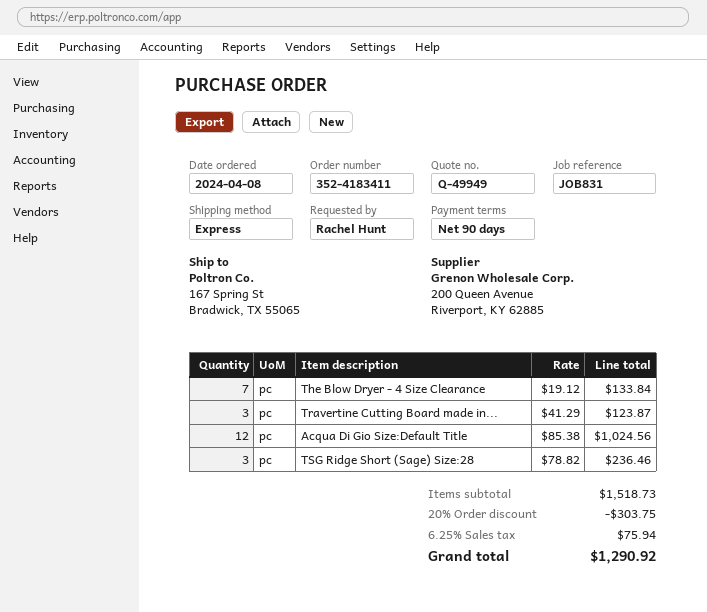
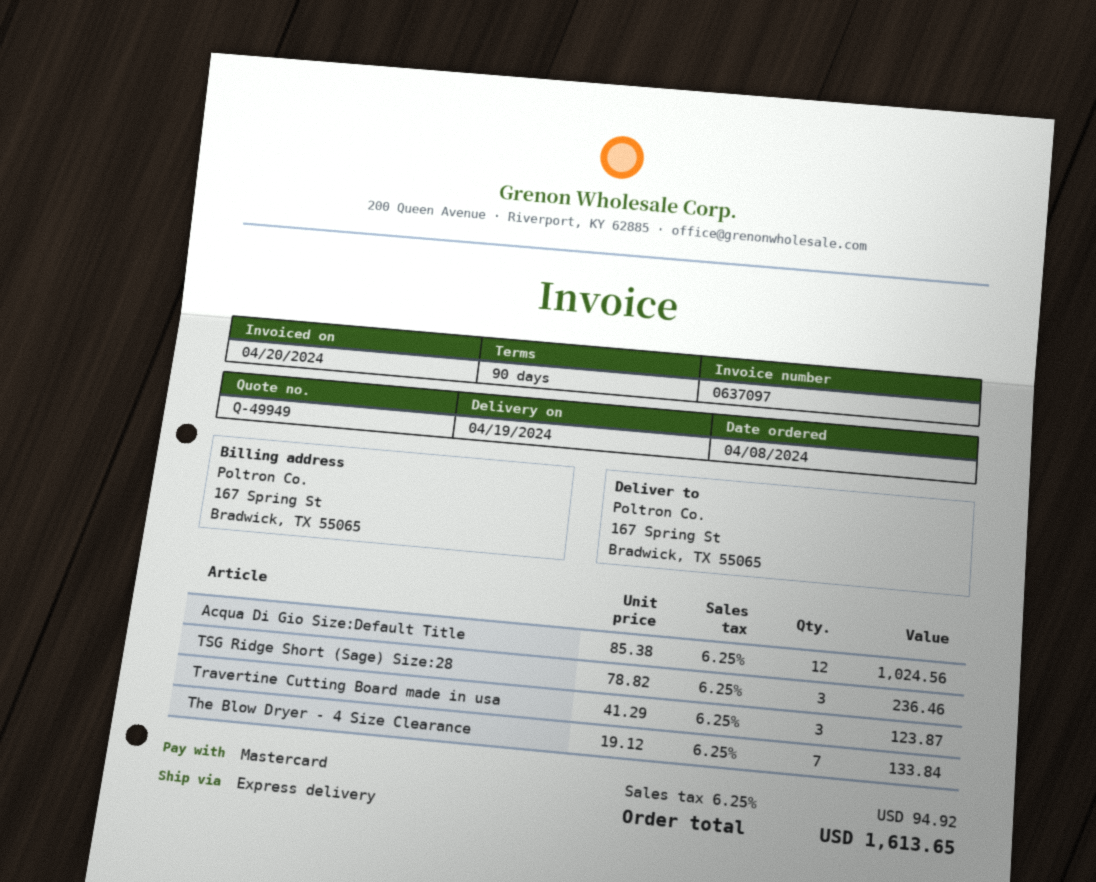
discount: 20% = 303.75 -> none
tax: 6.25% = 75.94 -> 6.25% = 94.92
total: 1290.92 -> 1613.65

